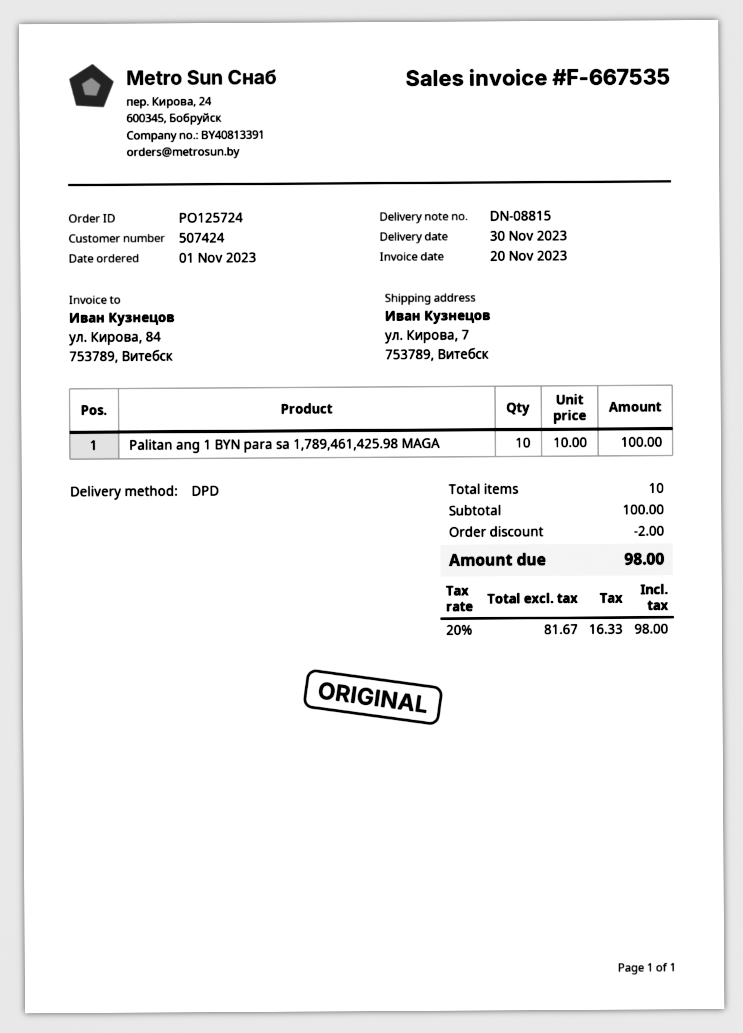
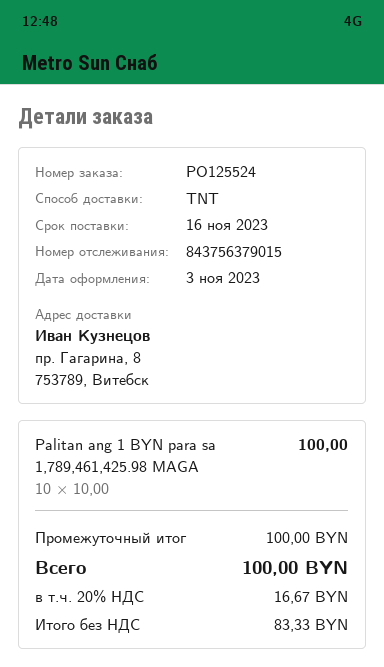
order number: PO125724 -> PO125524
order date: 2023-11-01 -> 2023-11-03
delivery date: 2023-11-30 -> 2023-11-16
shipping method: DPD -> TNT
ship to: ул. Кирова, 7, 753789, Витебск -> пр. Гагарина, 8, 753789, Витебск
discount: 2.00 -> none
net: 81.67 -> 83.33
tax: 20% = 16.33 -> 20% = 16.67
total: 98.00 -> 100.00

